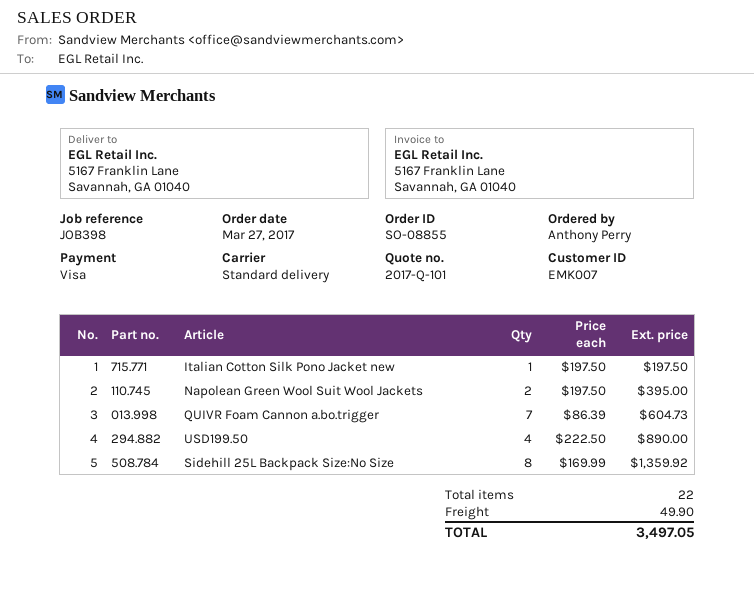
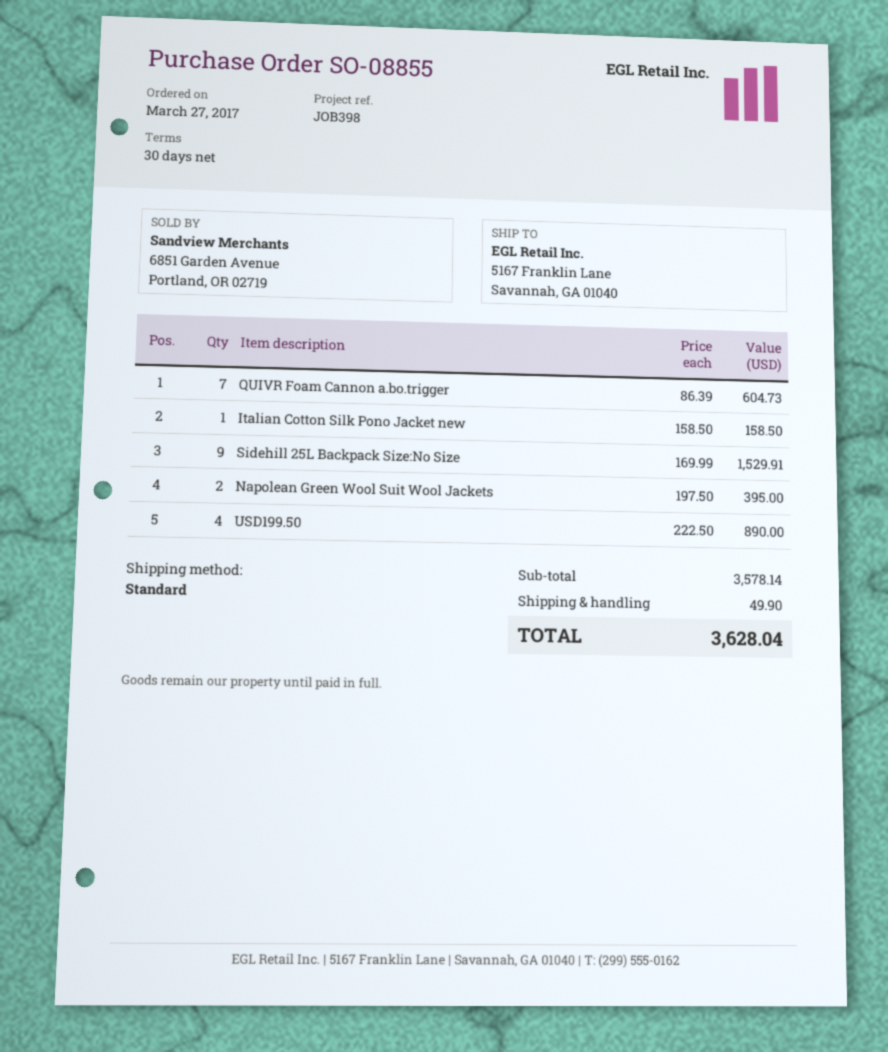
Italian Cotton Silk Pono Jacket new: 1 x 197.50 = 197.50 -> 1 x 158.50 = 158.50
Sidehill 25L Backpack Size:No Size: 8 x 169.99 = 1359.92 -> 9 x 169.99 = 1529.91
total: 3497.05 -> 3628.04

